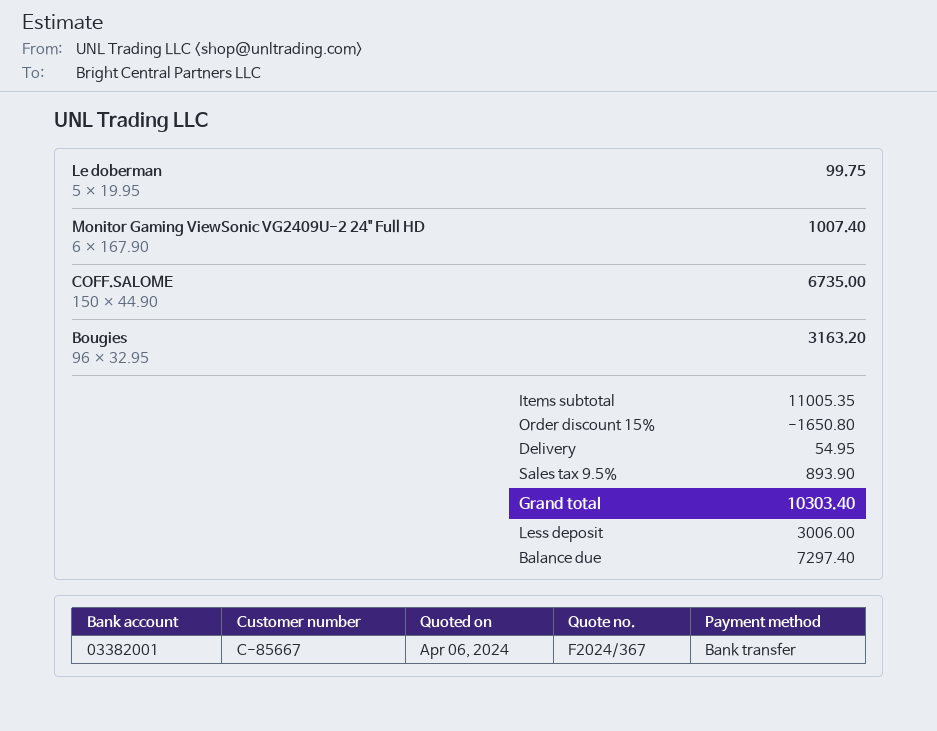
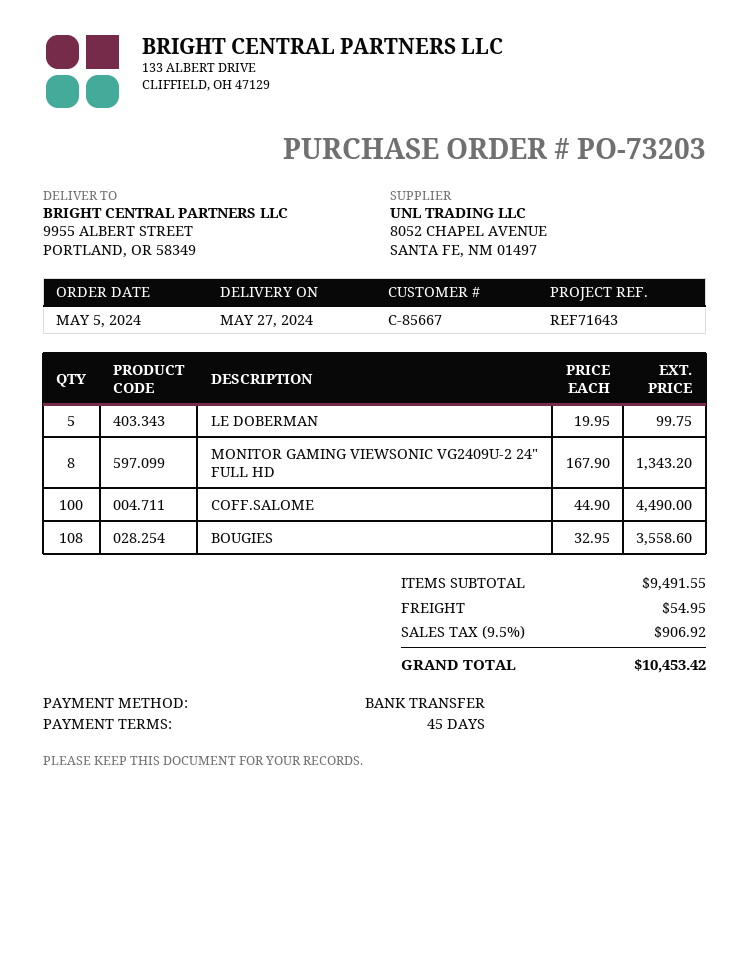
Monitor Gaming ViewSonic VG2409U-2 24" Full HD: 6 x 167.90 = 1007.40 -> 8 x 167.90 = 1343.20
COFF.SALOME: 150 x 44.90 = 6735.00 -> 100 x 44.90 = 4490.00
Bougies: 96 x 32.95 = 3163.20 -> 108 x 32.95 = 3558.60
subtotal: 11005.35 -> 9491.55
discount: 15% = 1650.80 -> none
tax: 9.5% = 893.90 -> 9.5% = 906.92
total: 10303.40 -> 10453.42

